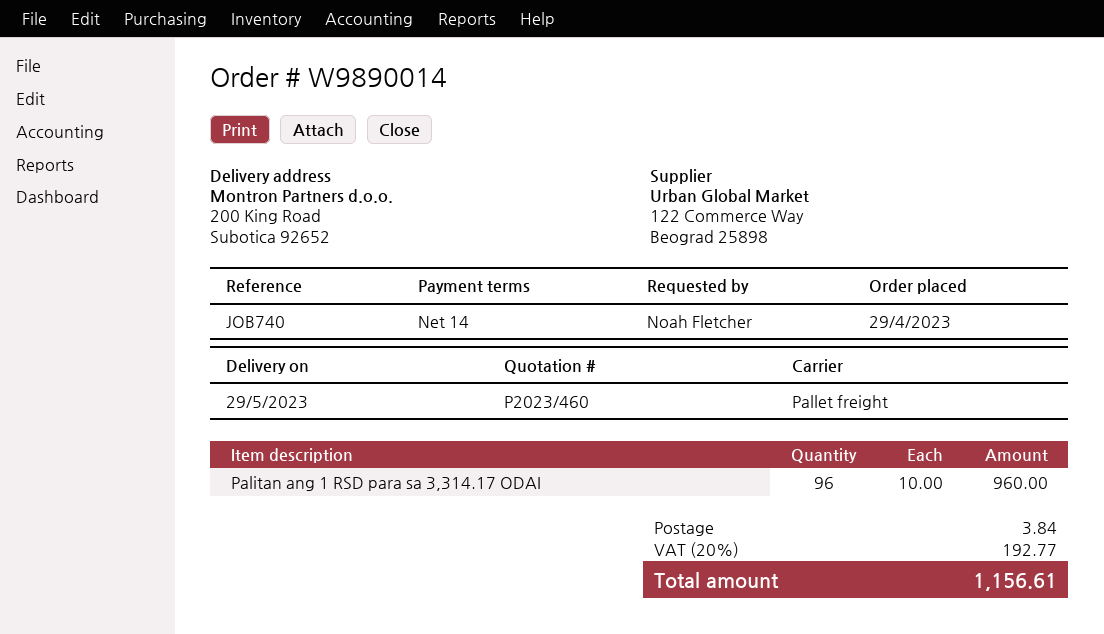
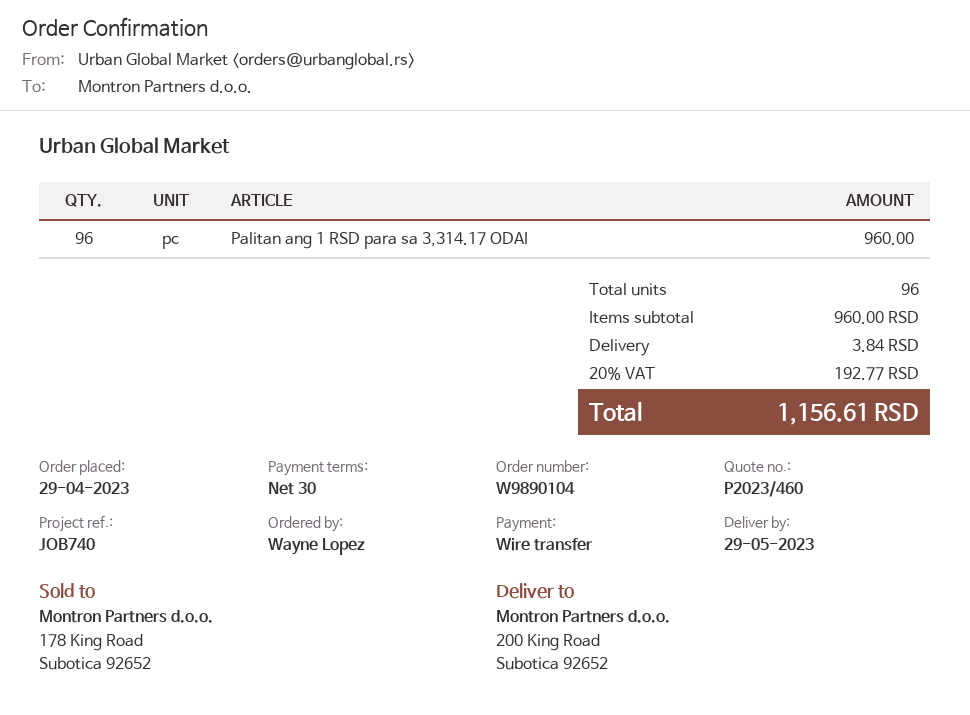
order number: W9890014 -> W9890104
payment terms: 14 days -> 30 days
ordered by: Noah Fletcher -> Wayne Lopez

